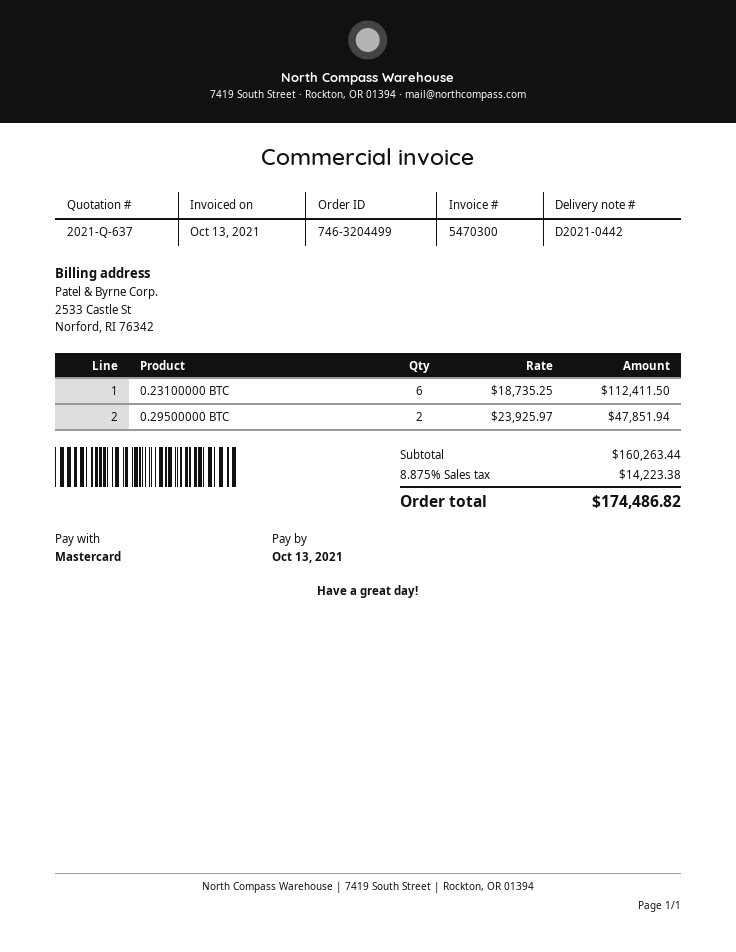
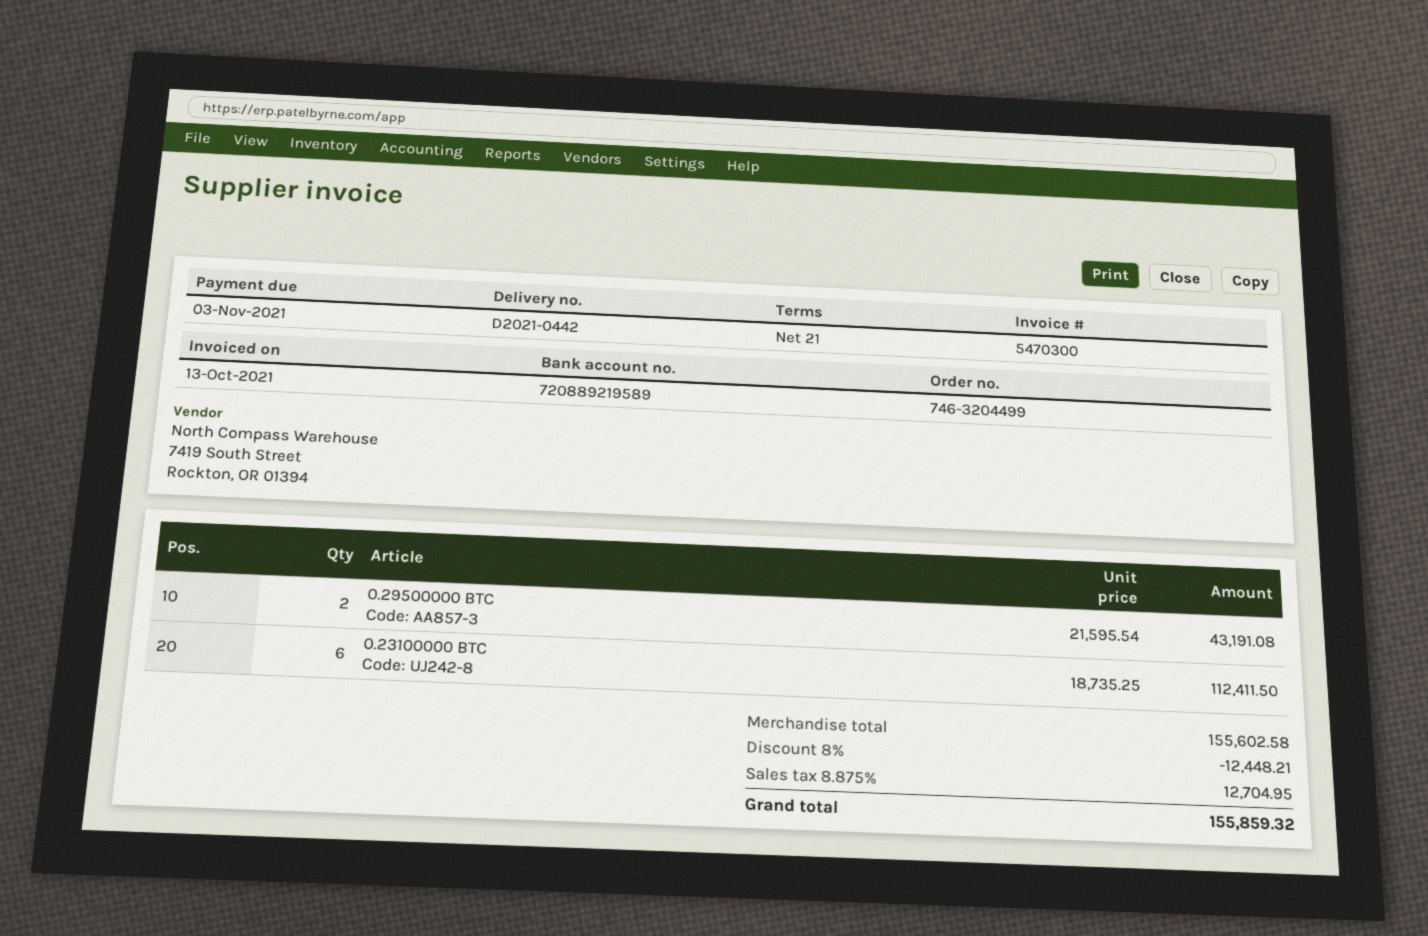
due date: 2021-10-13 -> 2021-11-03
0.29500000 BTC: 2 x 23925.97 = 47851.94 -> 2 x 21595.54 = 43191.08
subtotal: 160263.44 -> 155602.58
discount: none -> 8% = 12448.21
tax: 8.875% = 14223.38 -> 8.875% = 12704.95
total: 174486.82 -> 155859.32

